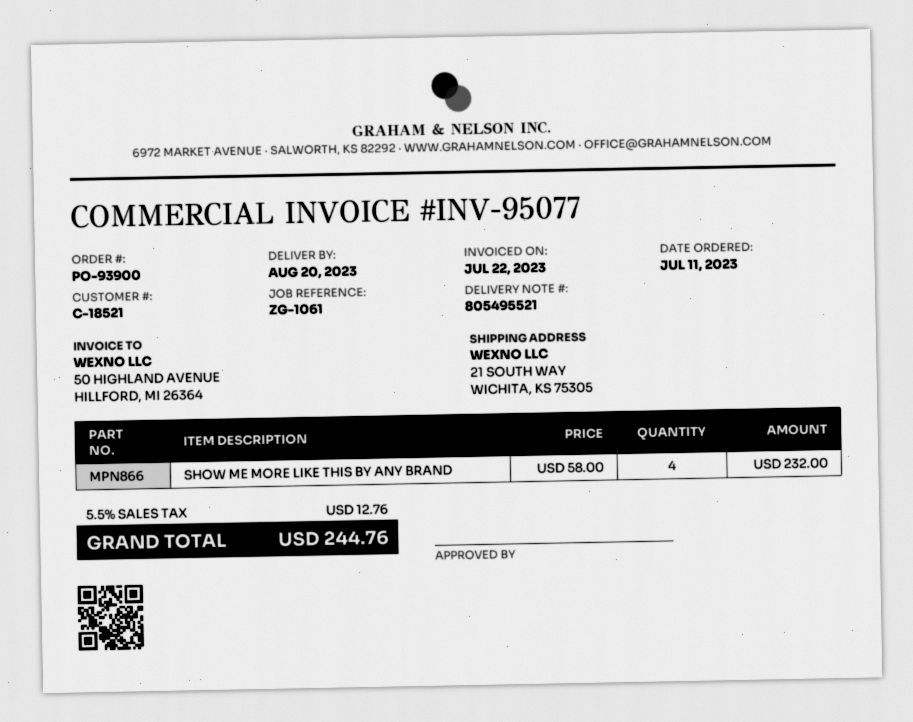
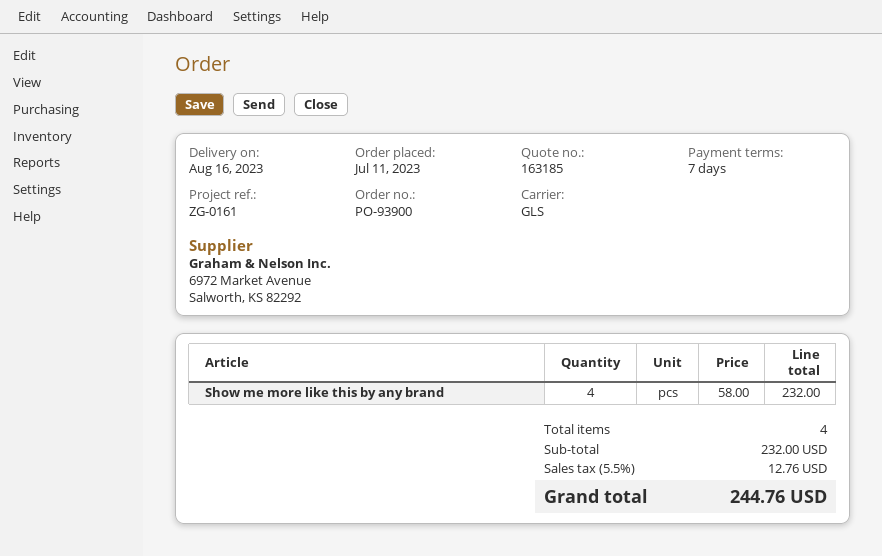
delivery date: 2023-08-20 -> 2023-08-16
reference: ZG-1061 -> ZG-0161

